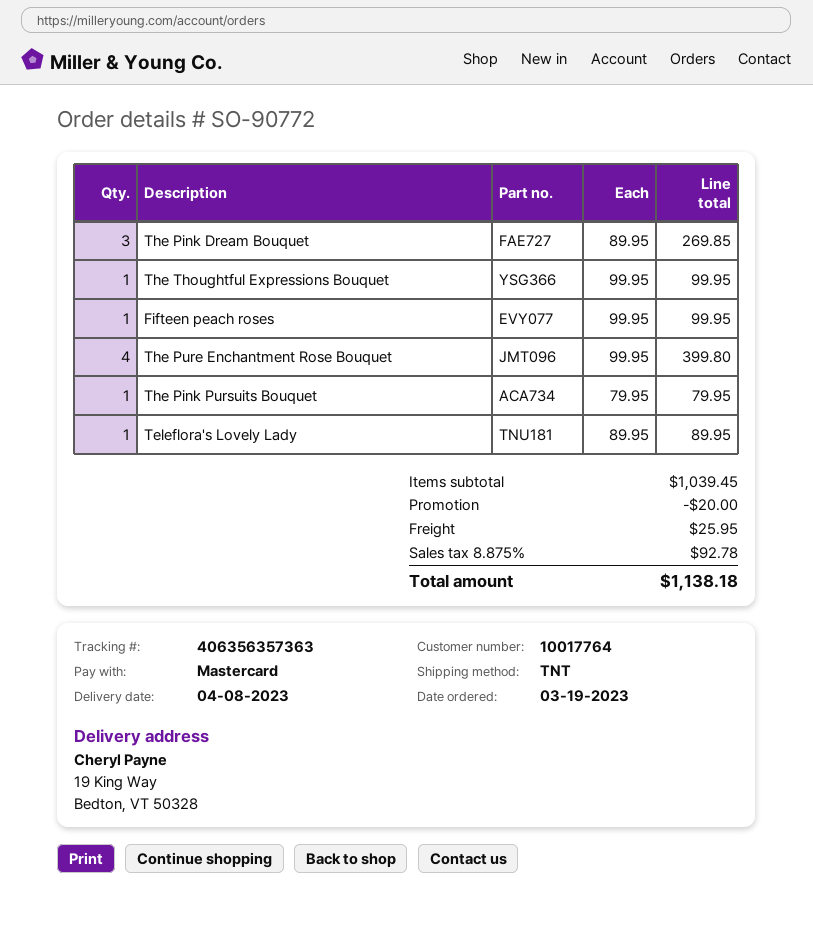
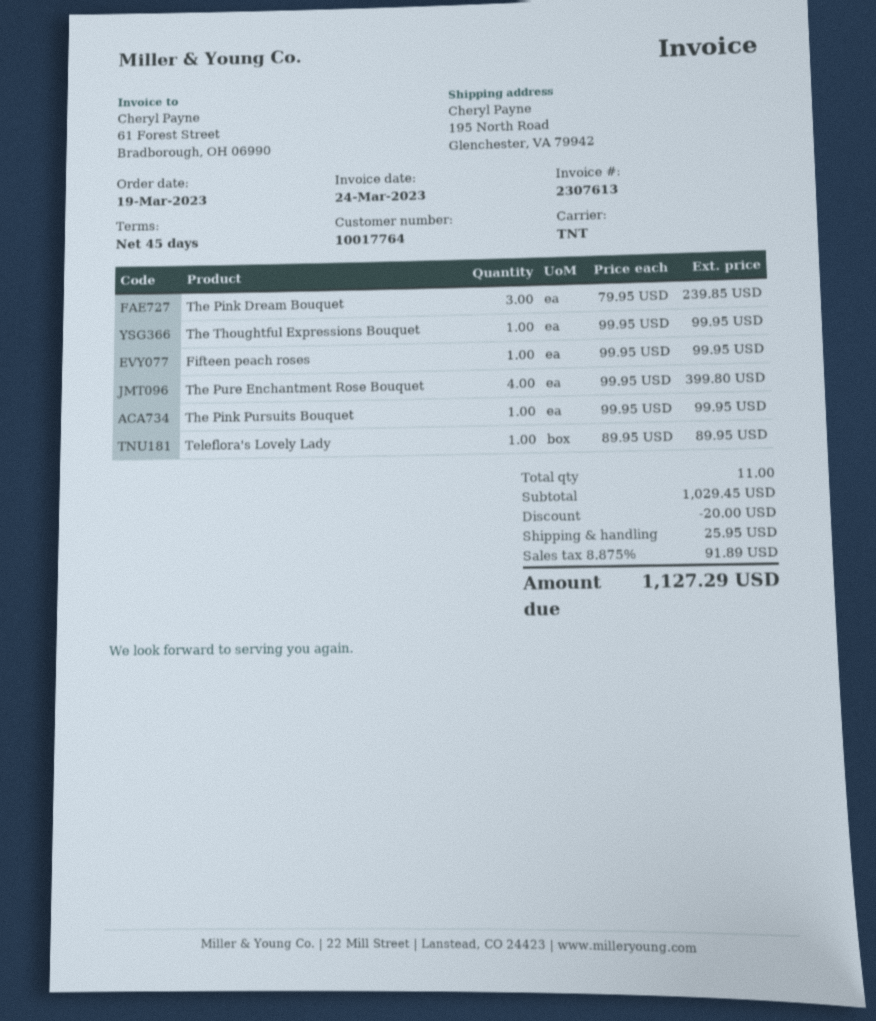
ship to: 19 King Way, Bedton, VT 50328 -> 195 North Road, Glenchester, VA 79942
The Pink Dream Bouquet: 3 x 89.95 = 269.85 -> 3 x 79.95 = 239.85
The Pink Pursuits Bouquet: 1 x 79.95 = 79.95 -> 1 x 99.95 = 99.95
subtotal: 1039.45 -> 1029.45
tax: 8.875% = 92.78 -> 8.875% = 91.89
total: 1138.18 -> 1127.29

